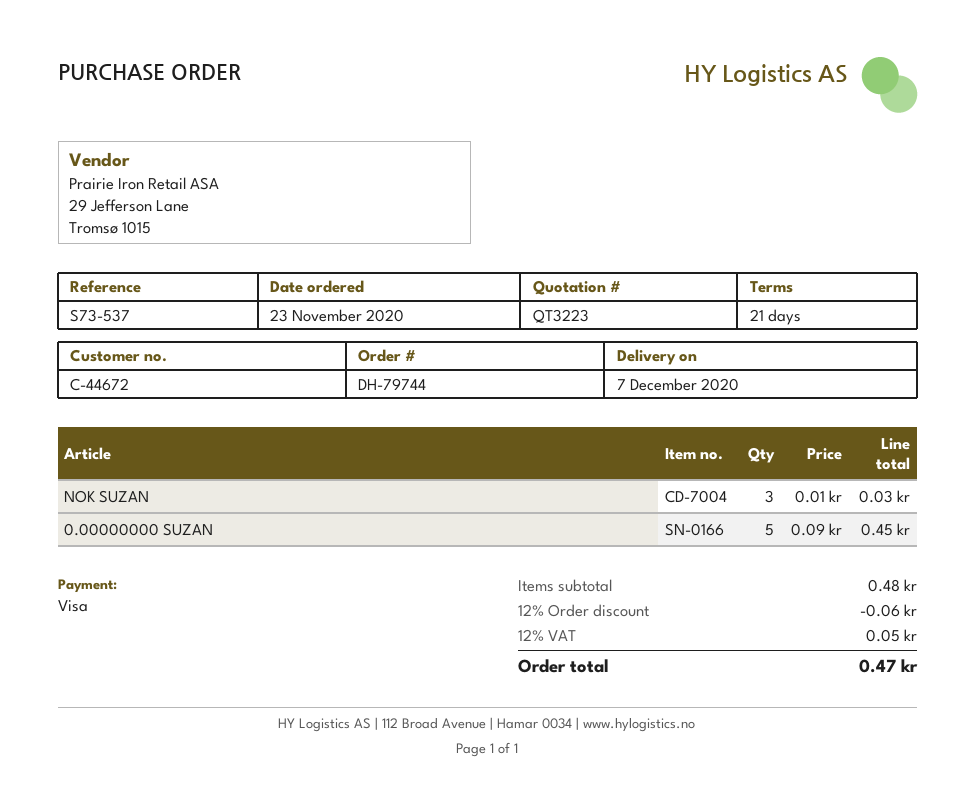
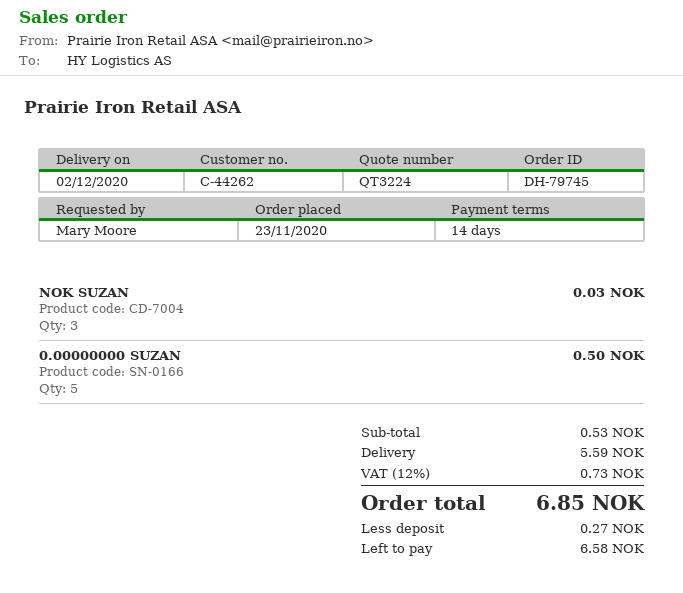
quote number: QT3223 -> QT3224
order number: DH-79744 -> DH-79745
delivery date: 2020-12-07 -> 2020-12-02
payment terms: 21 days -> 14 days
customer number: C-44672 -> C-44262
0.00000000 SUZAN: 5 for 0.45 -> 5 for 0.50
subtotal: 0.48 -> 0.53
discount: 12% = 0.06 -> none
shipping: none -> 5.59
tax: 12% = 0.05 -> 12% = 0.73
total: 0.47 -> 6.85

